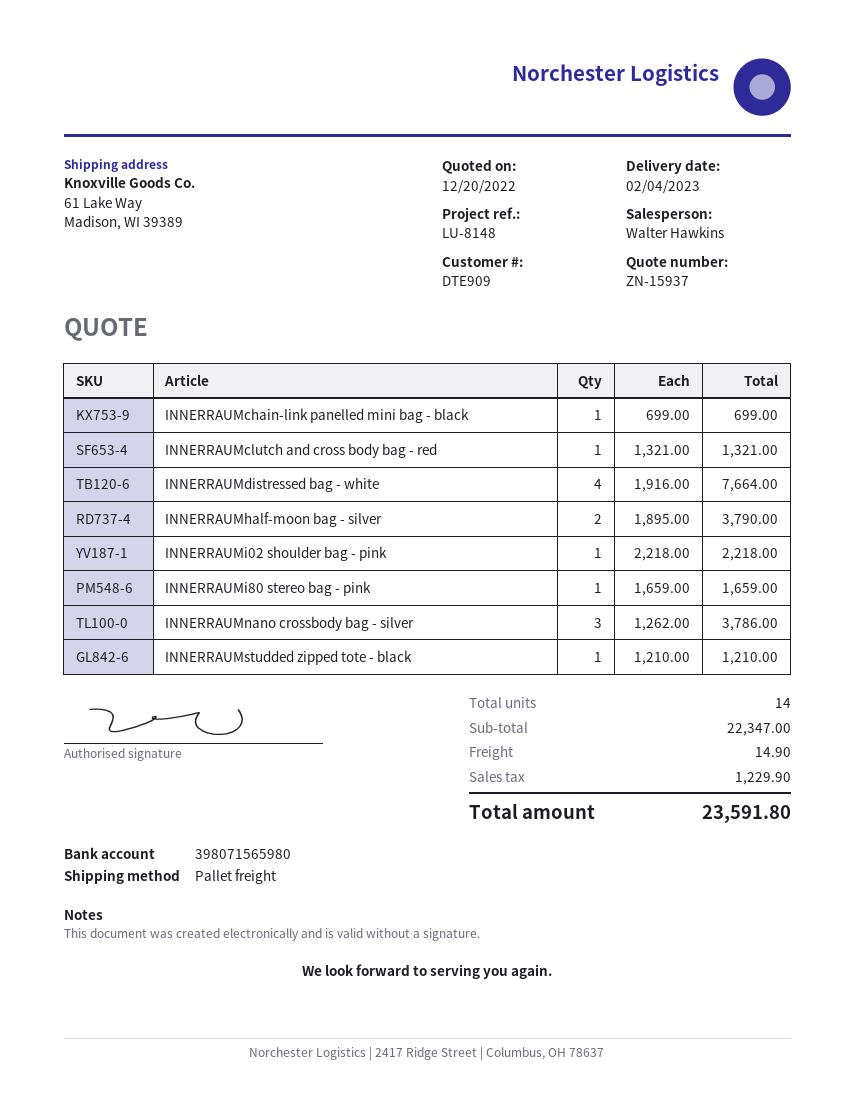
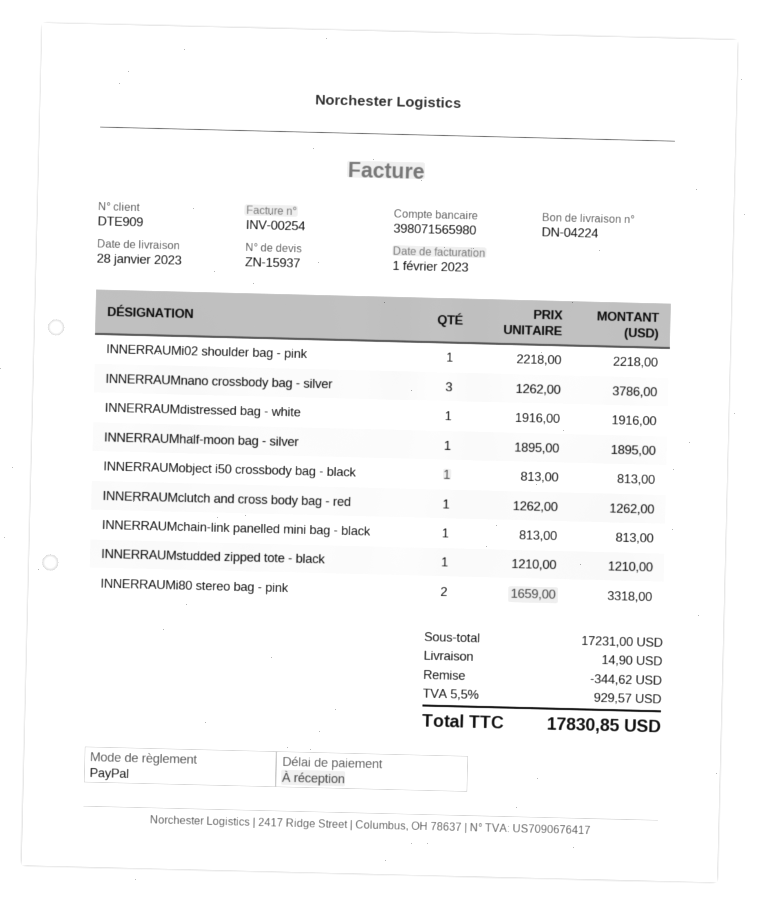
delivery date: 2023-02-04 -> 2023-01-28
INNERRAUMchain-link panelled mini bag - black: 1 x 699.00 = 699.00 -> 1 x 813.00 = 813.00
INNERRAUMclutch and cross body bag - red: 1 x 1321.00 = 1321.00 -> 1 x 1262.00 = 1262.00
INNERRAUMdistressed bag - white: 4 x 1916.00 = 7664.00 -> 1 x 1916.00 = 1916.00
INNERRAUMhalf-moon bag - silver: 2 x 1895.00 = 3790.00 -> 1 x 1895.00 = 1895.00
INNERRAUMi80 stereo bag - pink: 1 x 1659.00 = 1659.00 -> 2 x 1659.00 = 3318.00
INNERRAUMobject i50 crossbody bag - black: none -> 1 x 813.00 = 813.00
subtotal: 22347.00 -> 17231.00
discount: none -> 344.62
tax: 1229.90 -> 929.57
total: 23591.80 -> 17830.85

